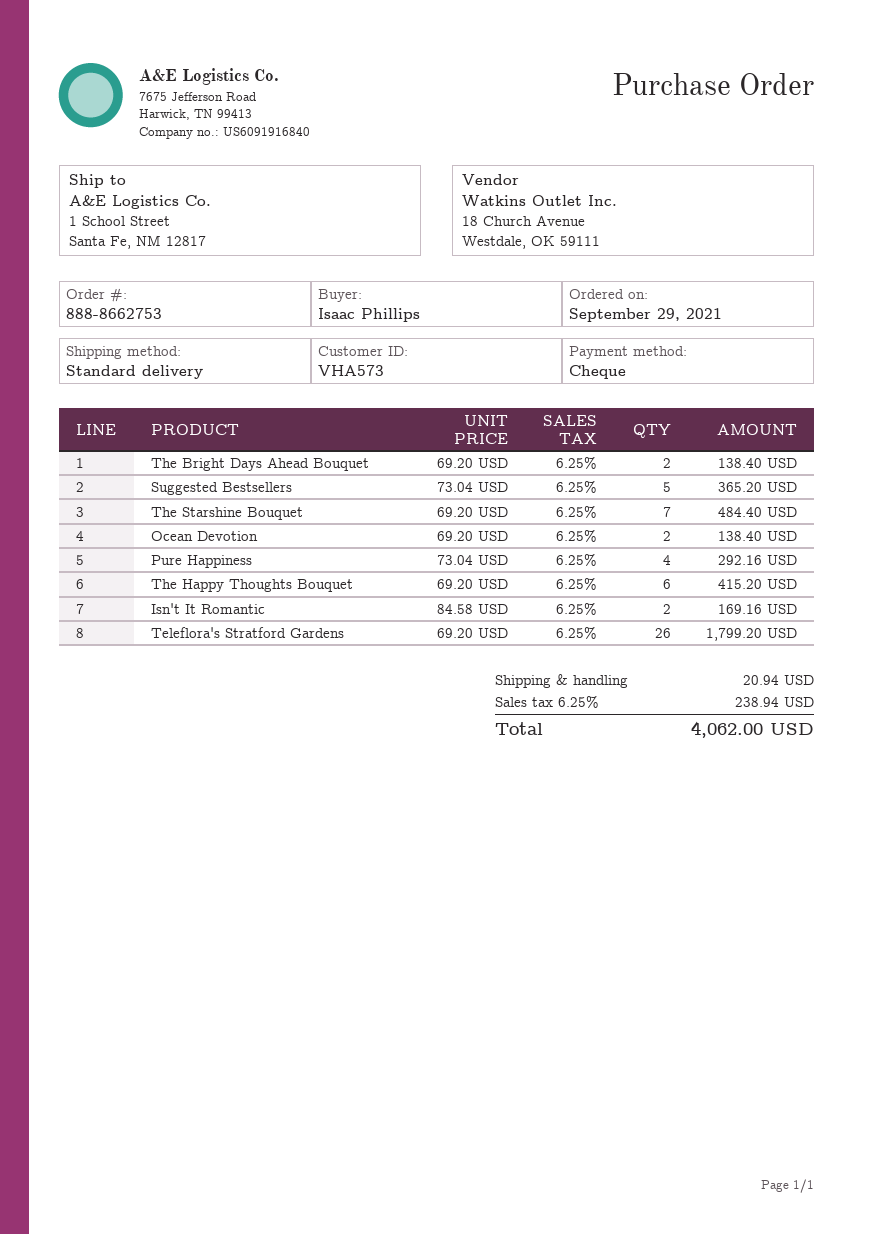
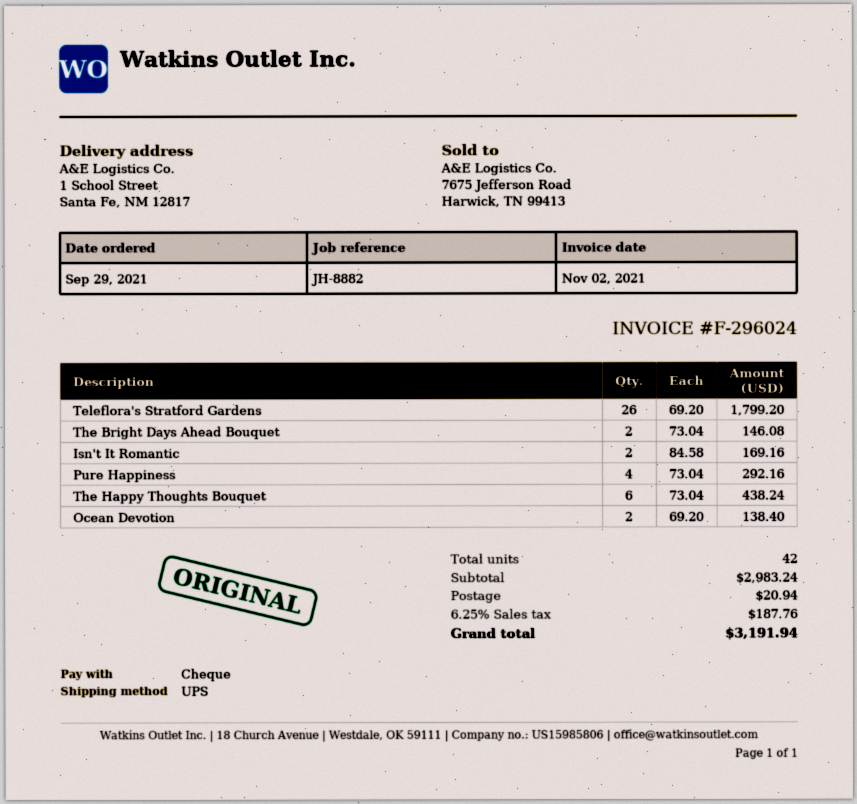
shipping method: standard -> UPS
The Bright Days Ahead Bouquet: 2 x 69.20 = 138.40 -> 2 x 73.04 = 146.08
Suggested Bestsellers: 5 x 73.04 = 365.20 -> none
The Starshine Bouquet: 7 x 69.20 = 484.40 -> none
The Happy Thoughts Bouquet: 6 x 69.20 = 415.20 -> 6 x 73.04 = 438.24
tax: 6.25% = 238.94 -> 6.25% = 187.76
total: 4062.00 -> 3191.94

